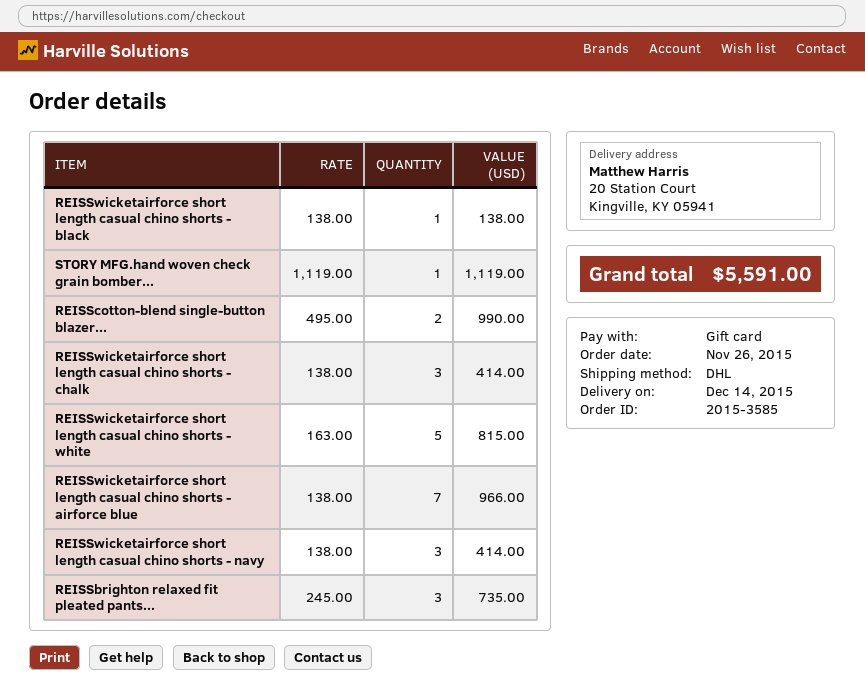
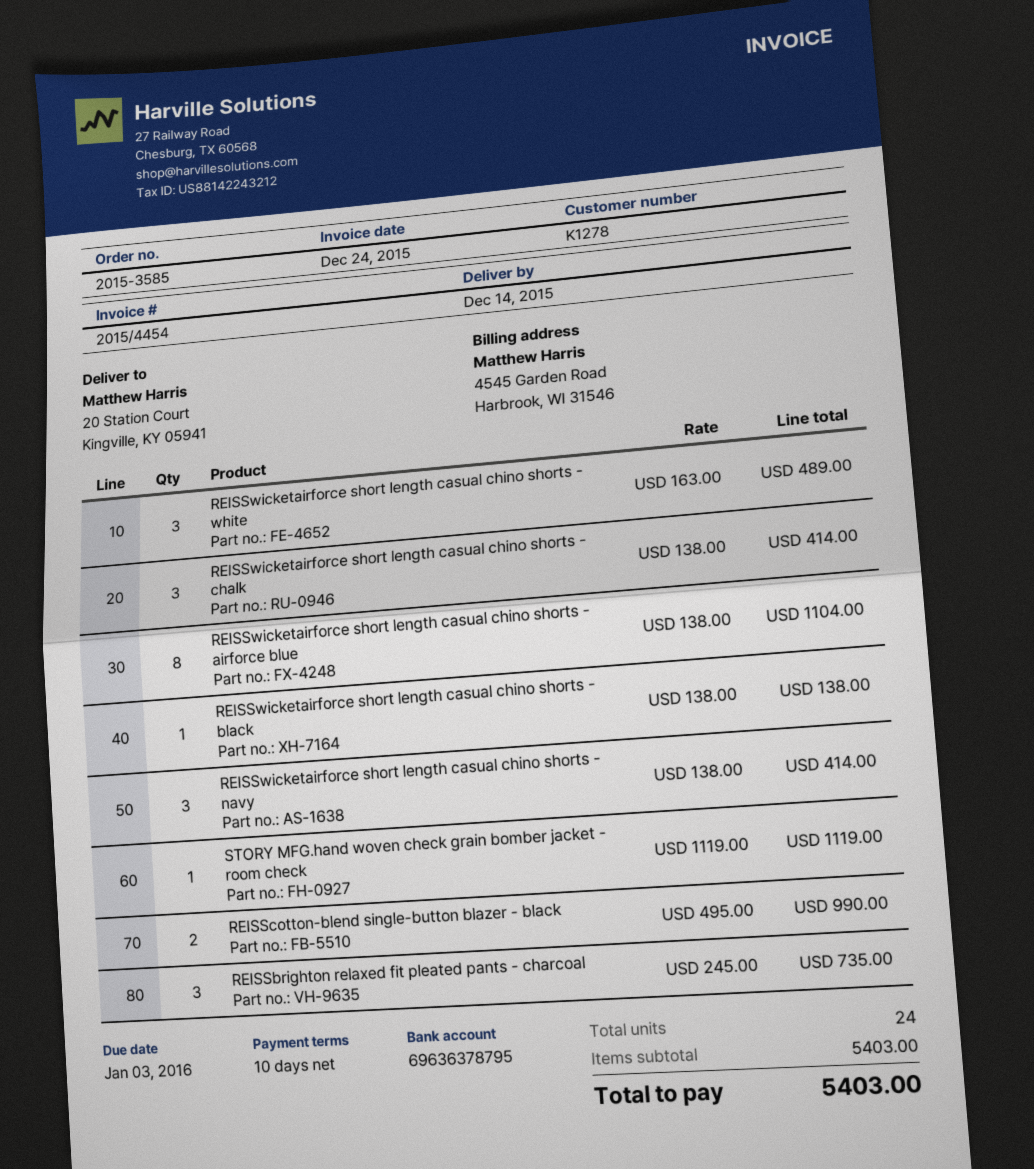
REISSwicketairforce short length casual chino shorts - white: 5 x 163.00 = 815.00 -> 3 x 163.00 = 489.00
REISSwicketairforce short length casual chino shorts - airforce blue: 7 x 138.00 = 966.00 -> 8 x 138.00 = 1104.00
total: 5591.00 -> 5403.00

